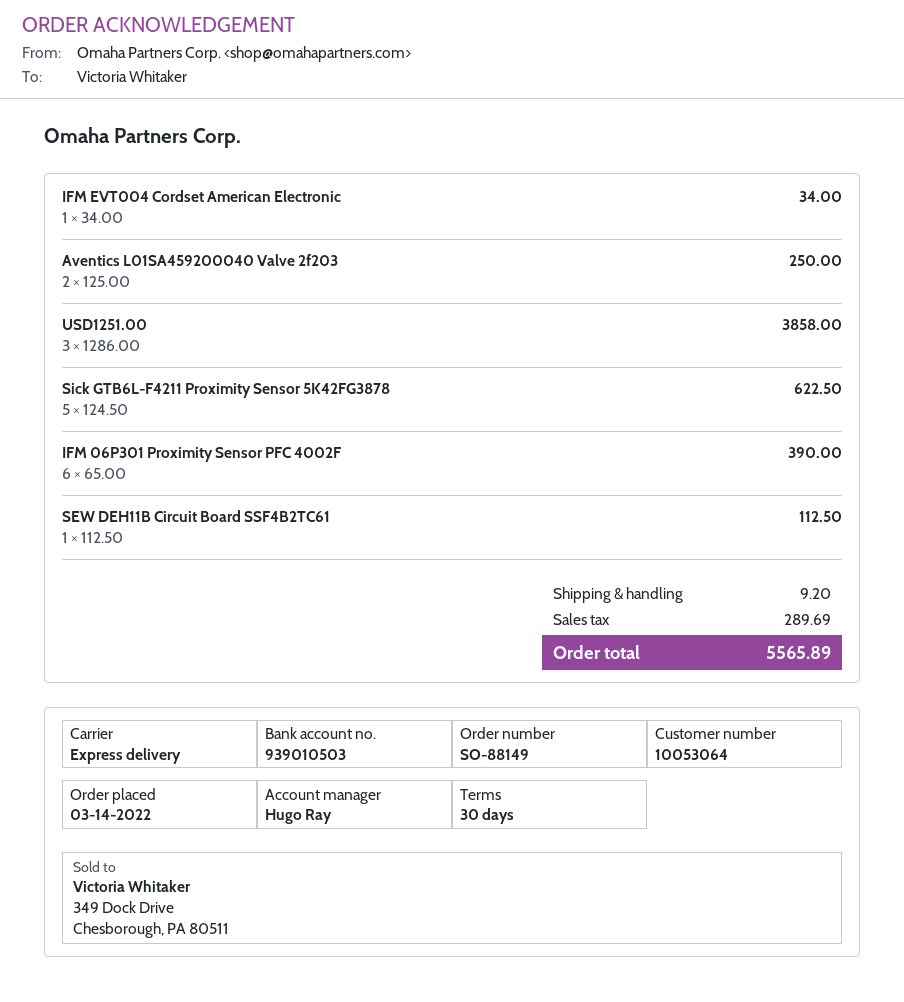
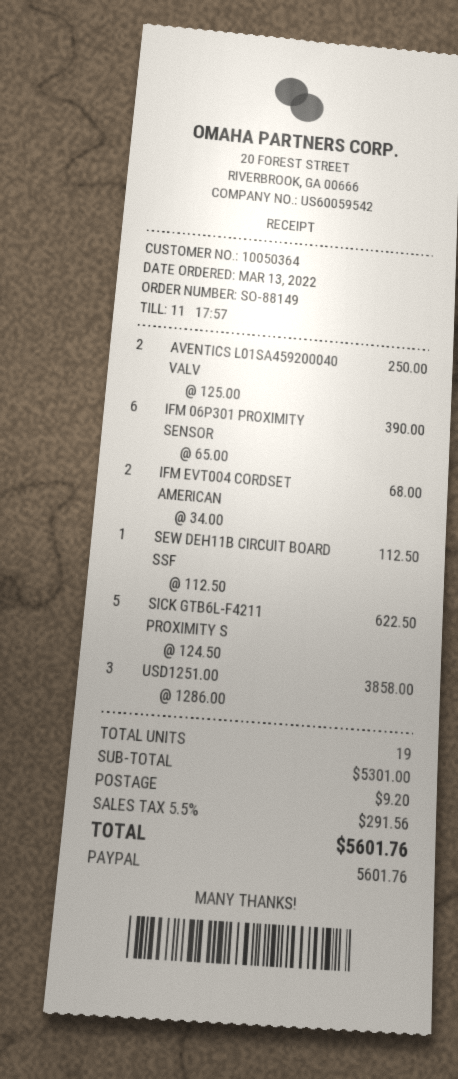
order date: 2022-03-14 -> 2022-03-13
customer number: 10053064 -> 10050364
IFM EVT004 Cordset American Electronic: 1 x 34.00 = 34.00 -> 2 x 34.00 = 68.00
tax: 289.69 -> 291.56
total: 5565.89 -> 5601.76

